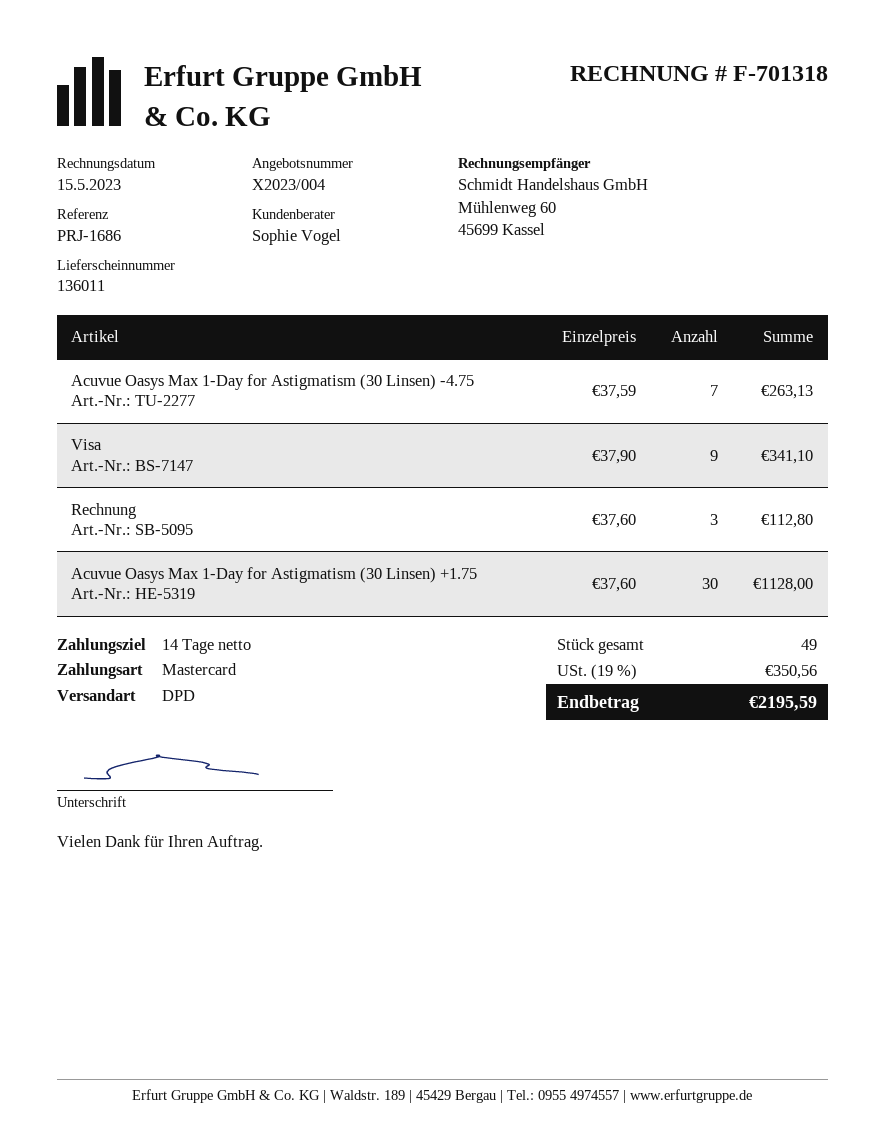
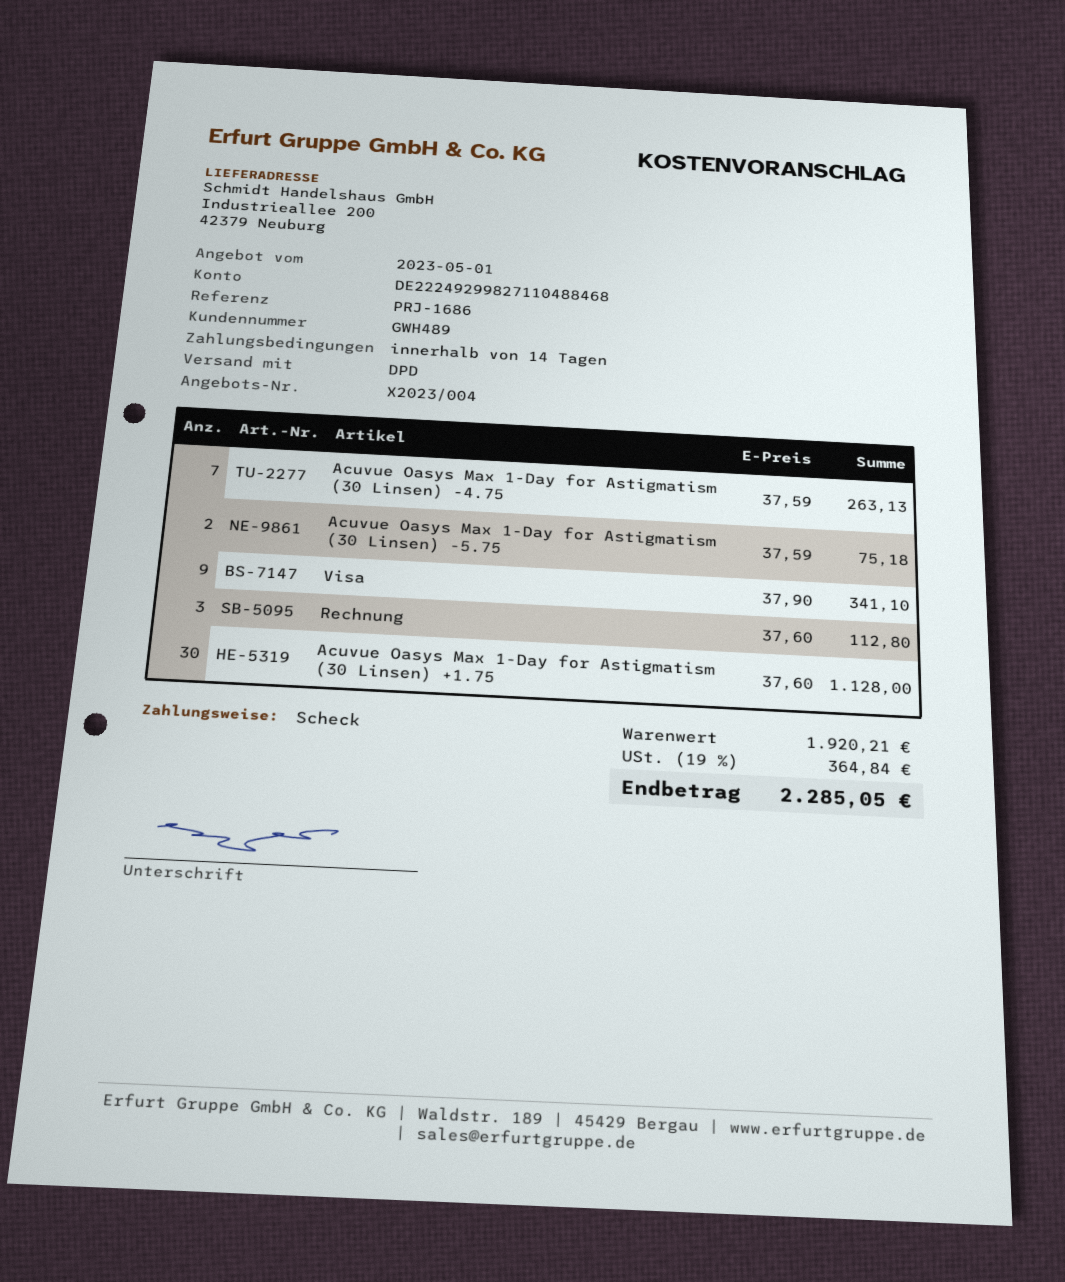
payment method: Mastercard -> cheque
Acuvue Oasys Max 1-Day for Astigmatism (30 Linsen) -5.75: none -> 2 x 37.59 = 75.18
tax: 19% = 350.56 -> 19% = 364.84
total: 2195.59 -> 2285.05

